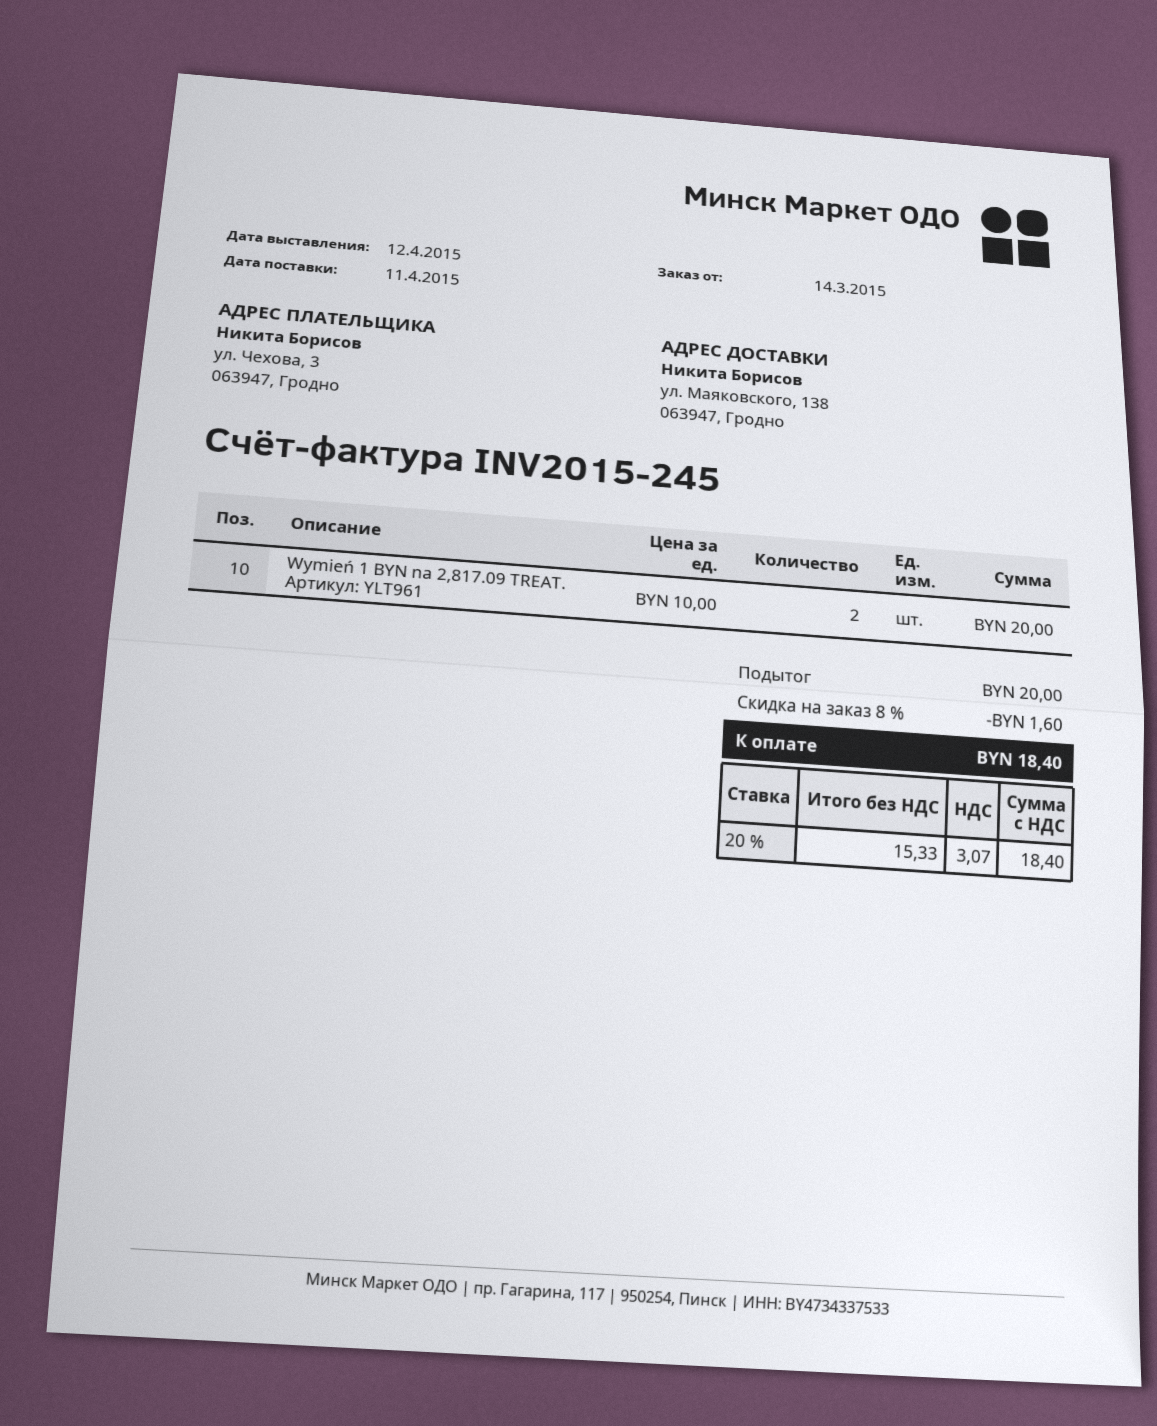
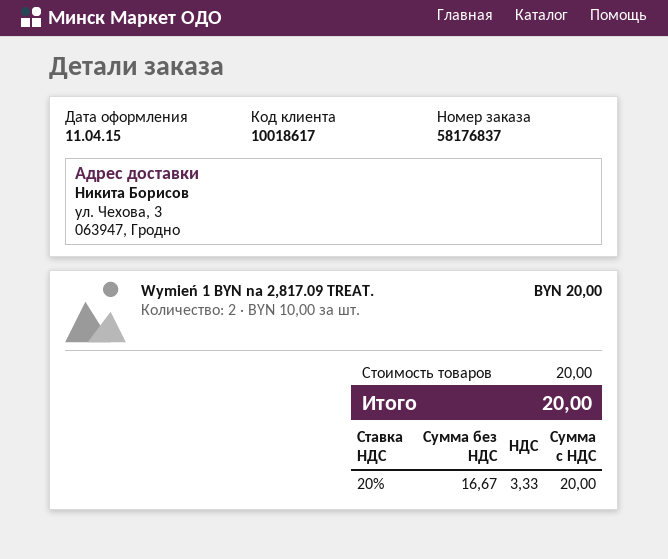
order date: 2015-03-14 -> 2015-04-11
ship to: ул. Маяковского, 138, 063947, Гродно -> ул. Чехова, 3, 063947, Гродно
discount: 8% = 1.60 -> none
net: 15.33 -> 16.67
tax: 20% = 3.07 -> 20% = 3.33
total: 18.40 -> 20.00

